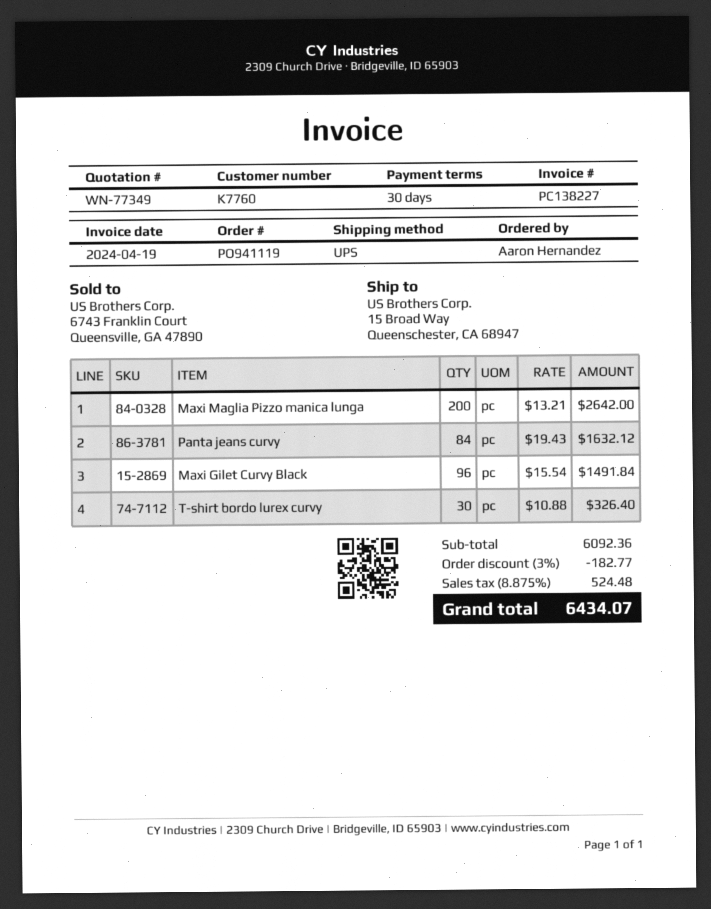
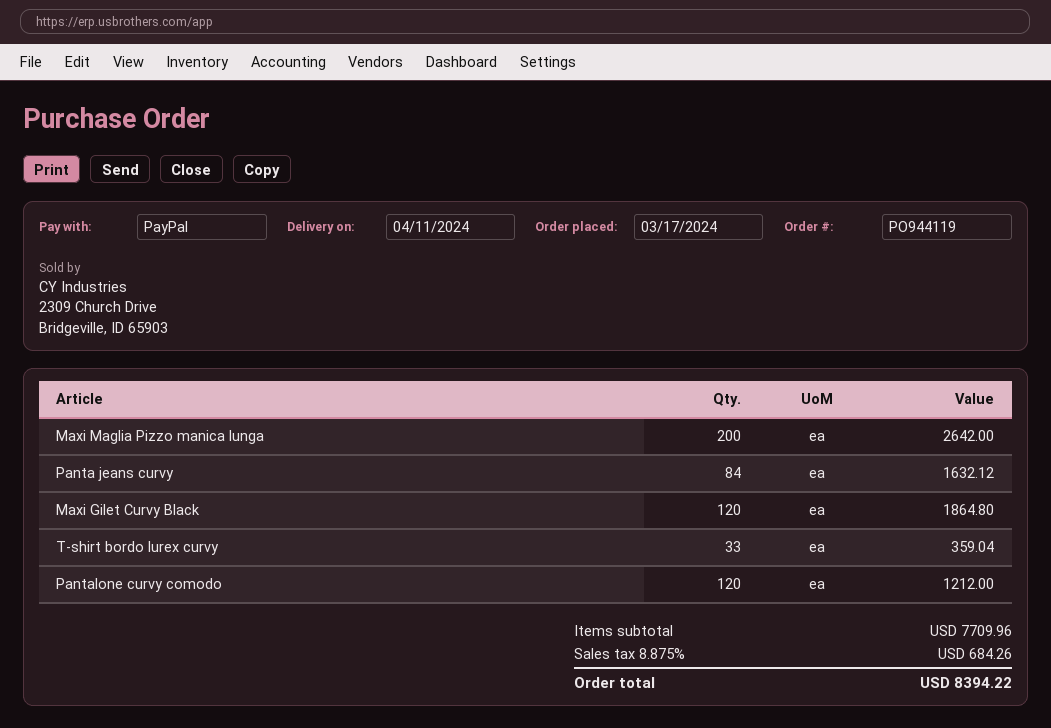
order number: PO941119 -> PO944119
Maxi Gilet Curvy Black: 96 for 1491.84 -> 120 for 1864.80
T-shirt bordo lurex curvy: 30 for 326.40 -> 33 for 359.04
Pantalone curvy comodo: none -> 120 for 1212.00
subtotal: 6092.36 -> 7709.96
discount: 3% = 182.77 -> none
tax: 8.875% = 524.48 -> 8.875% = 684.26
total: 6434.07 -> 8394.22

